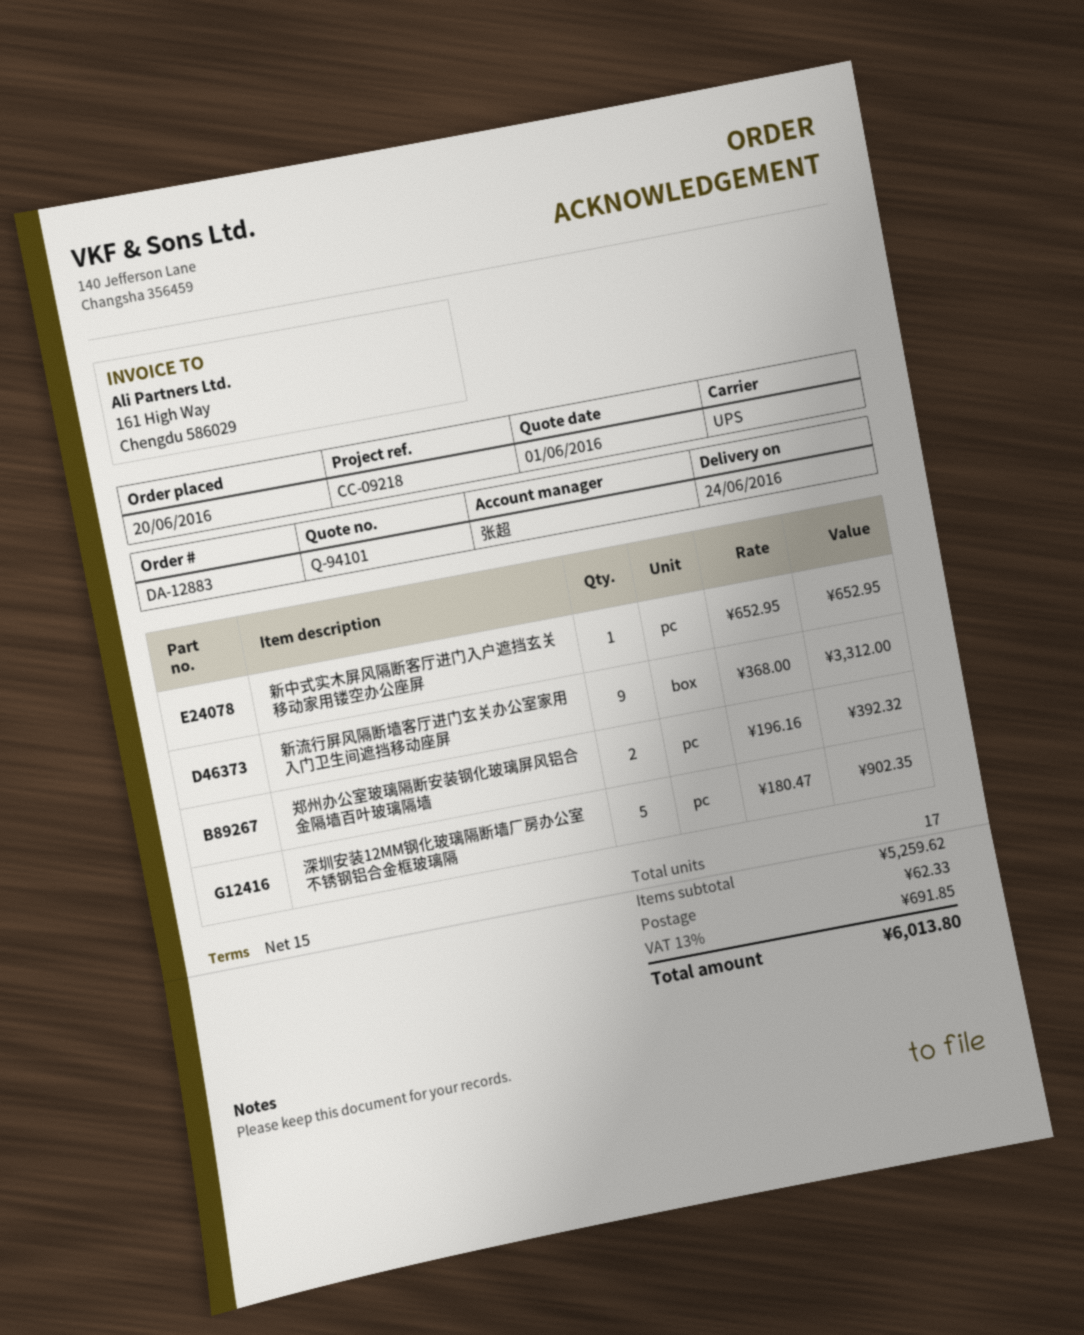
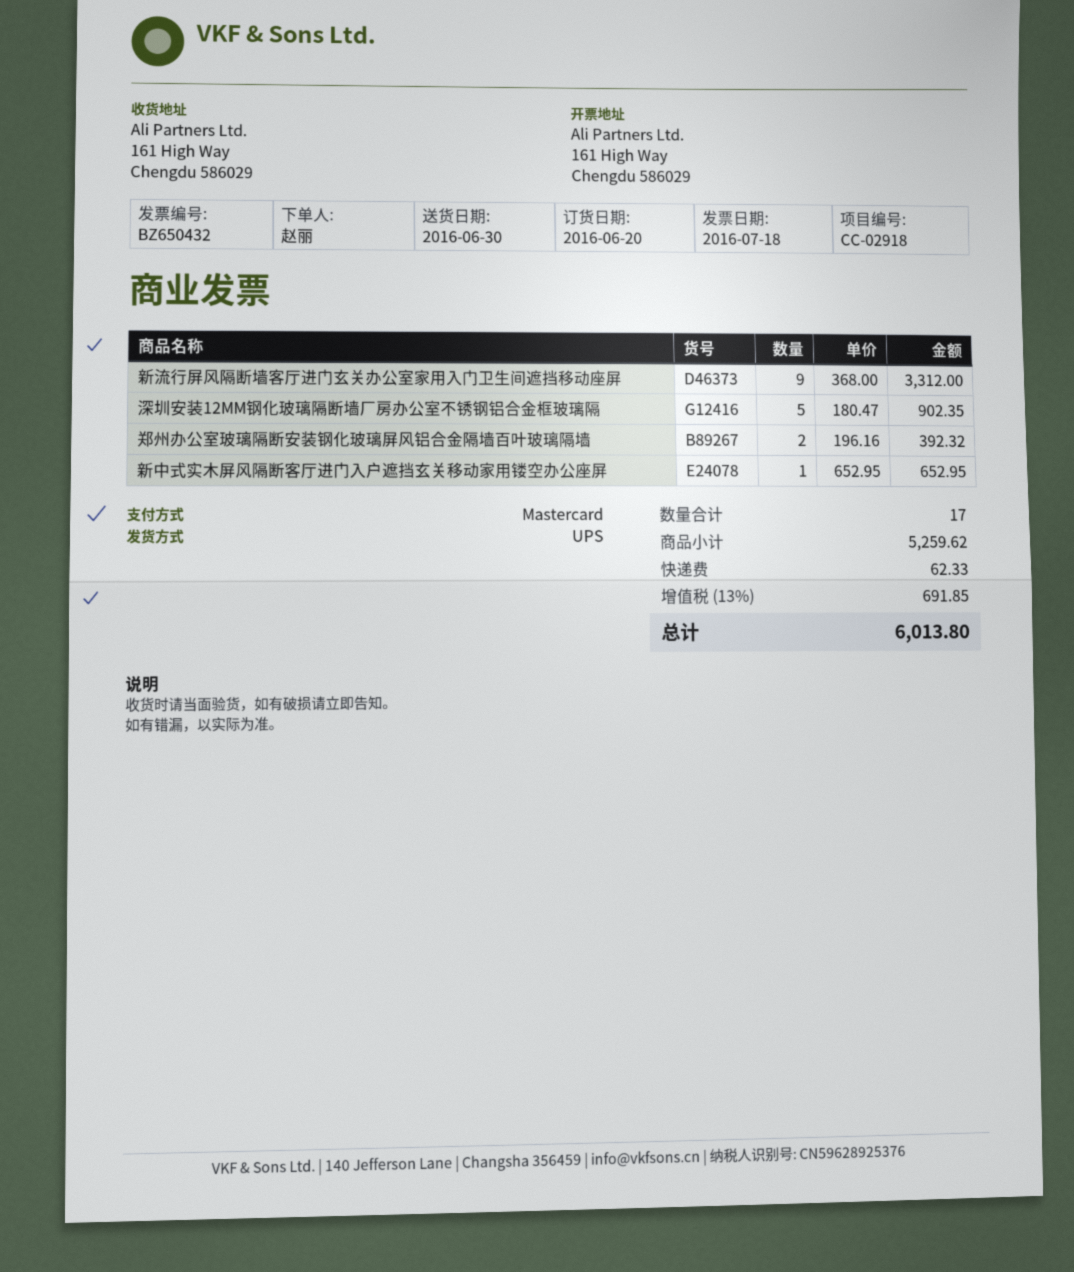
delivery date: 2016-06-24 -> 2016-06-30
reference: CC-09218 -> CC-02918

